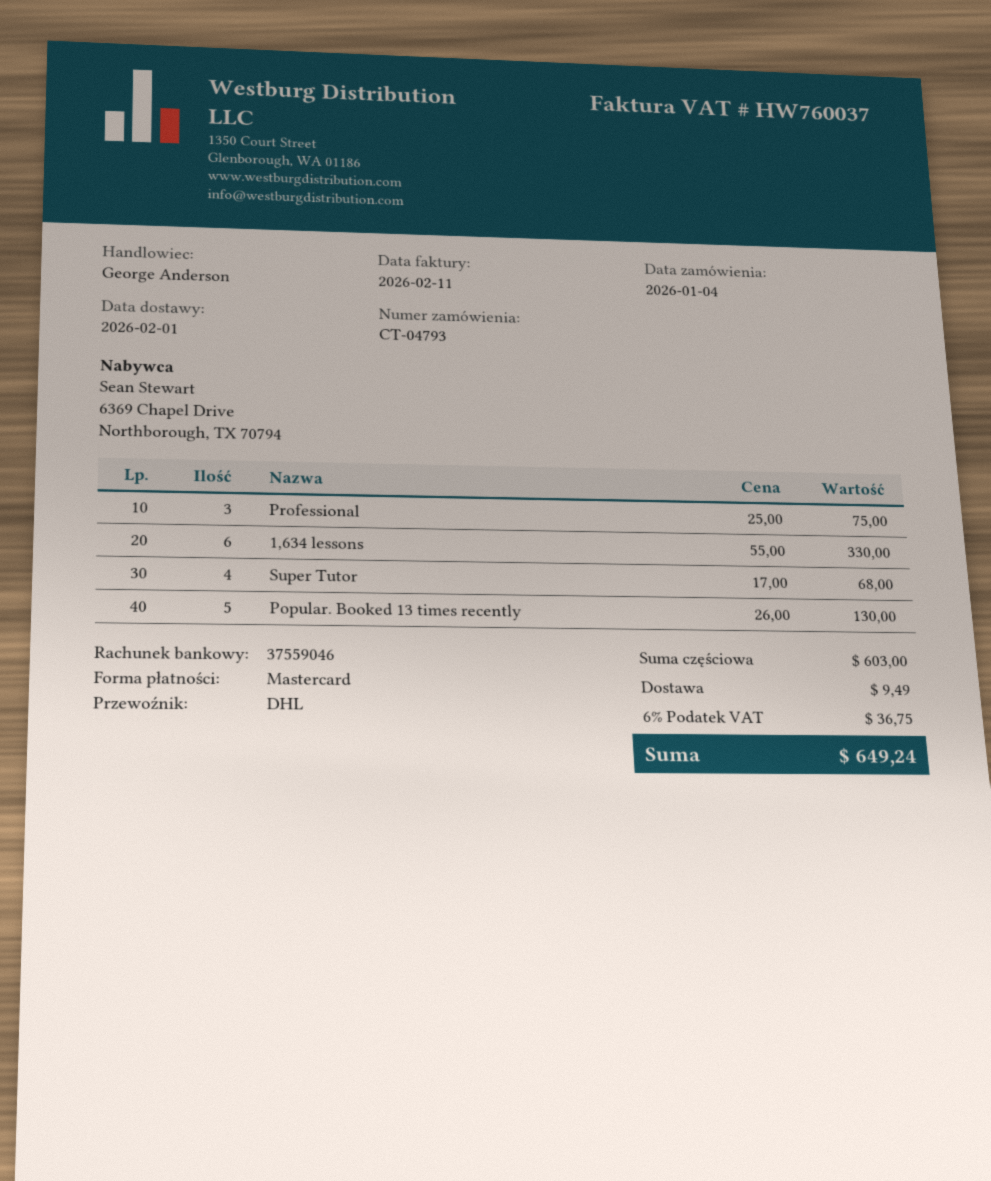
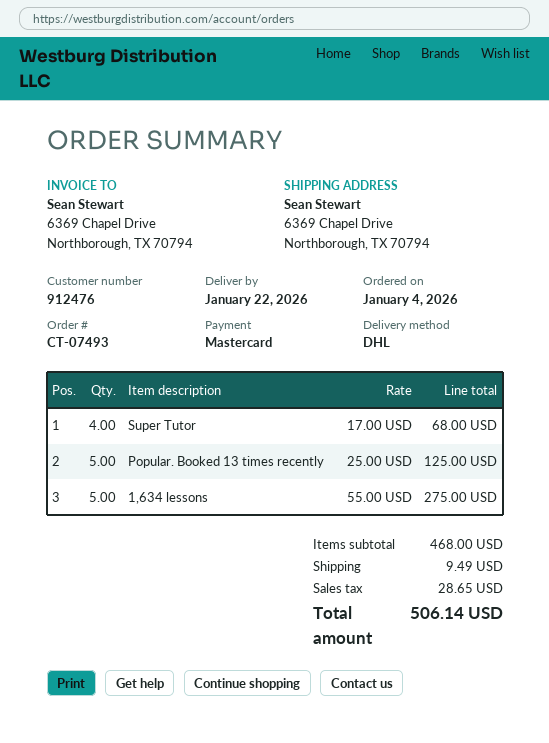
order number: CT-04793 -> CT-07493
delivery date: 2026-02-01 -> 2026-01-22
Professional: 3 x 25.00 = 75.00 -> none
1,634 lessons: 6 x 55.00 = 330.00 -> 5 x 55.00 = 275.00
Popular. Booked 13 times recently: 5 x 26.00 = 130.00 -> 5 x 25.00 = 125.00
subtotal: 603.00 -> 468.00
tax: 36.75 -> 28.65
total: 649.24 -> 506.14

